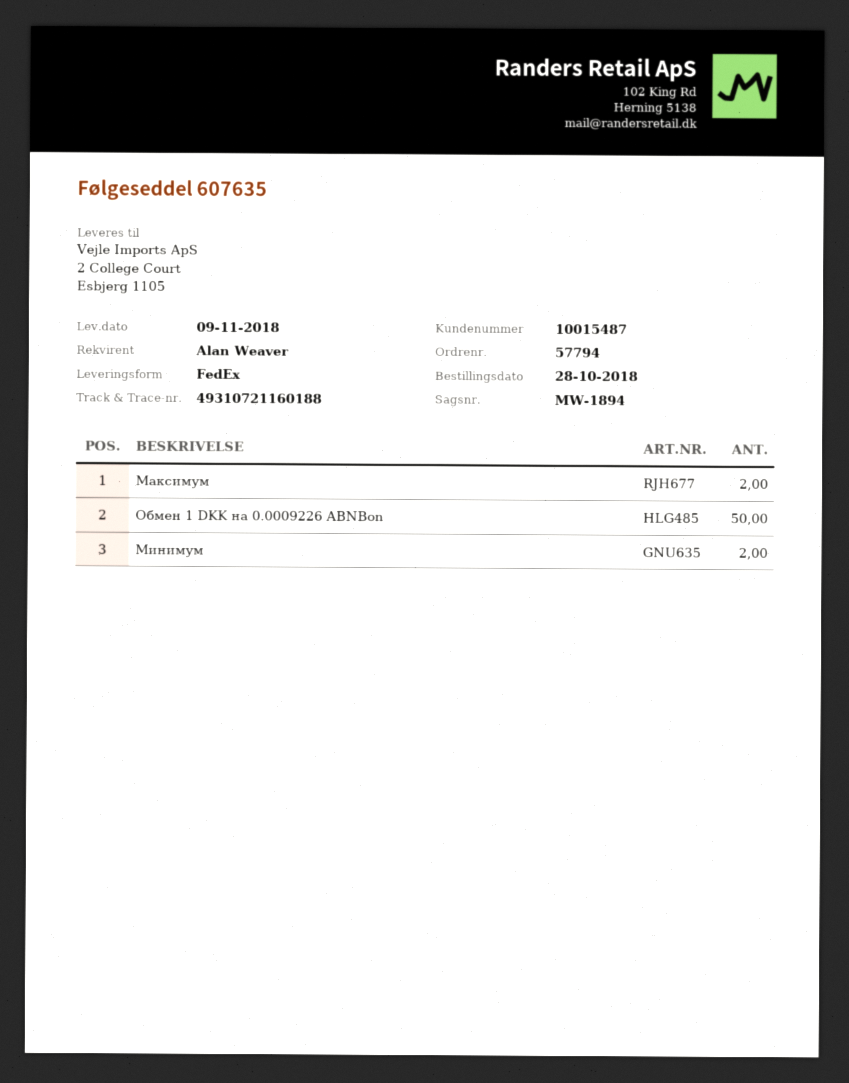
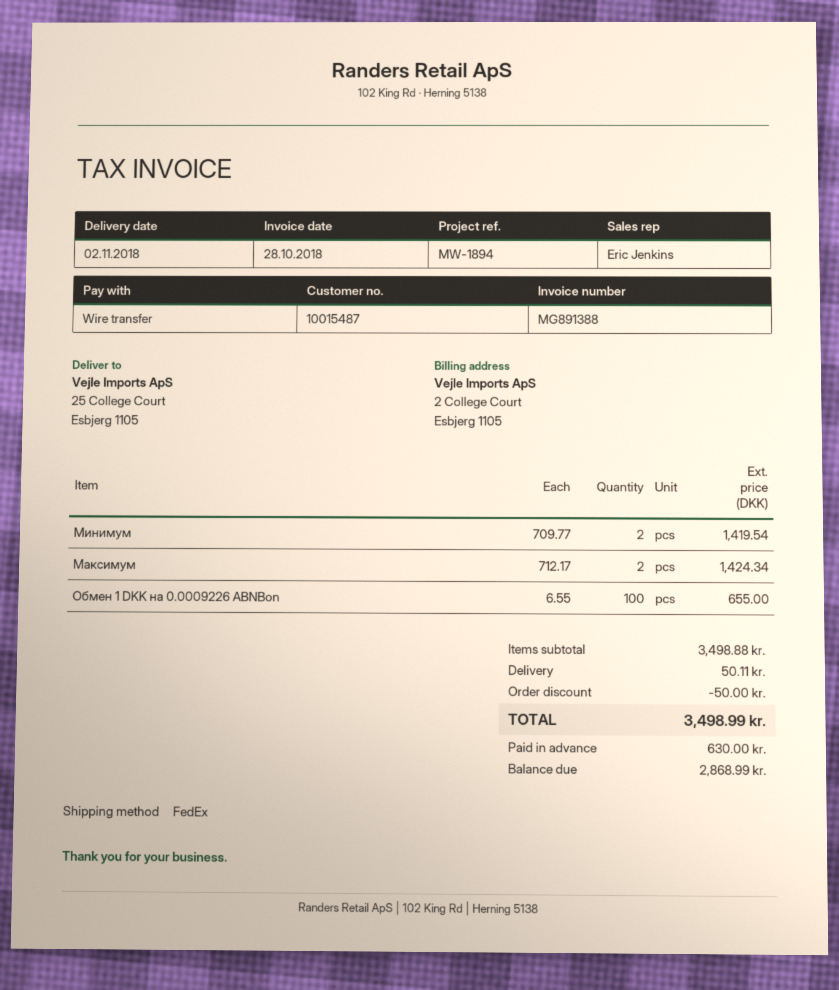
delivery date: 2018-11-09 -> 2018-11-02
ship to: 2 College Court, Esbjerg 1105 -> 25 College Court, Esbjerg 1105
Обмен 1 DKK на 0.0009226 ABNBon: 50 -> 100

